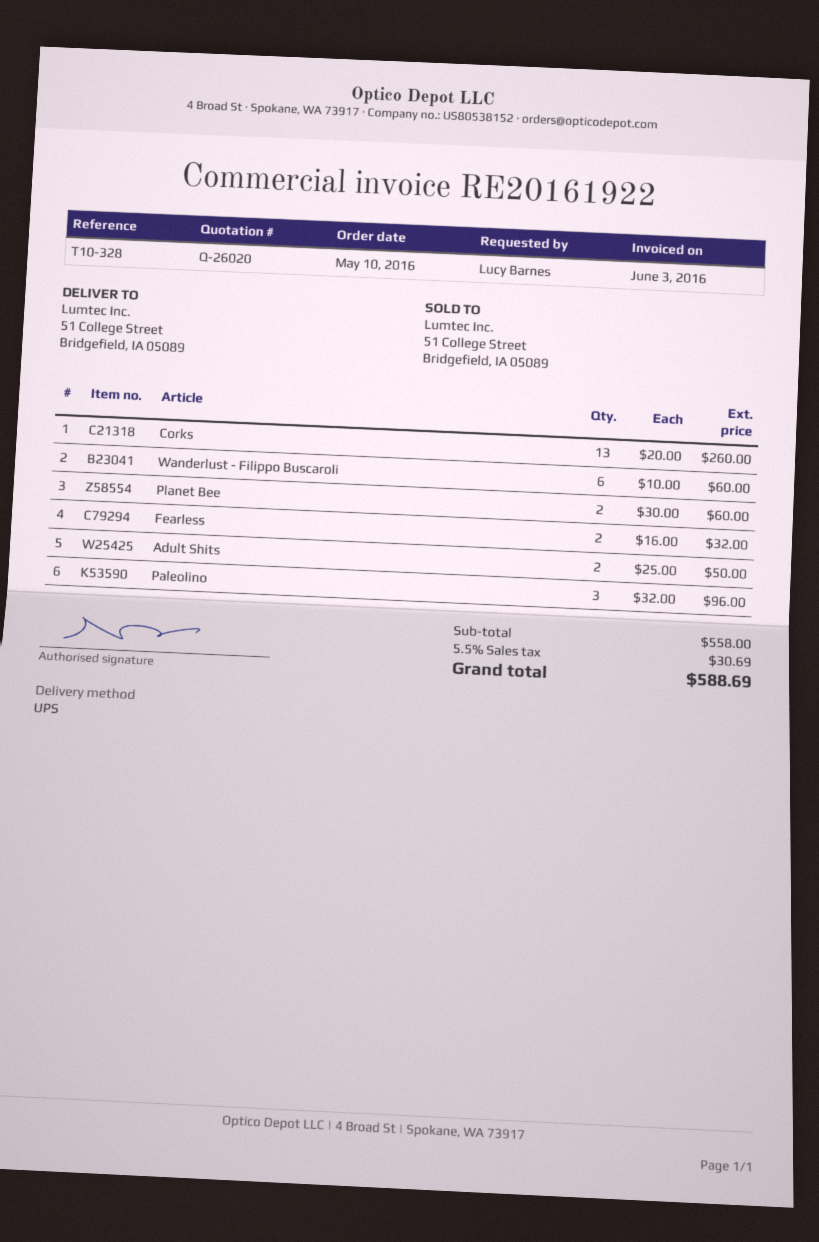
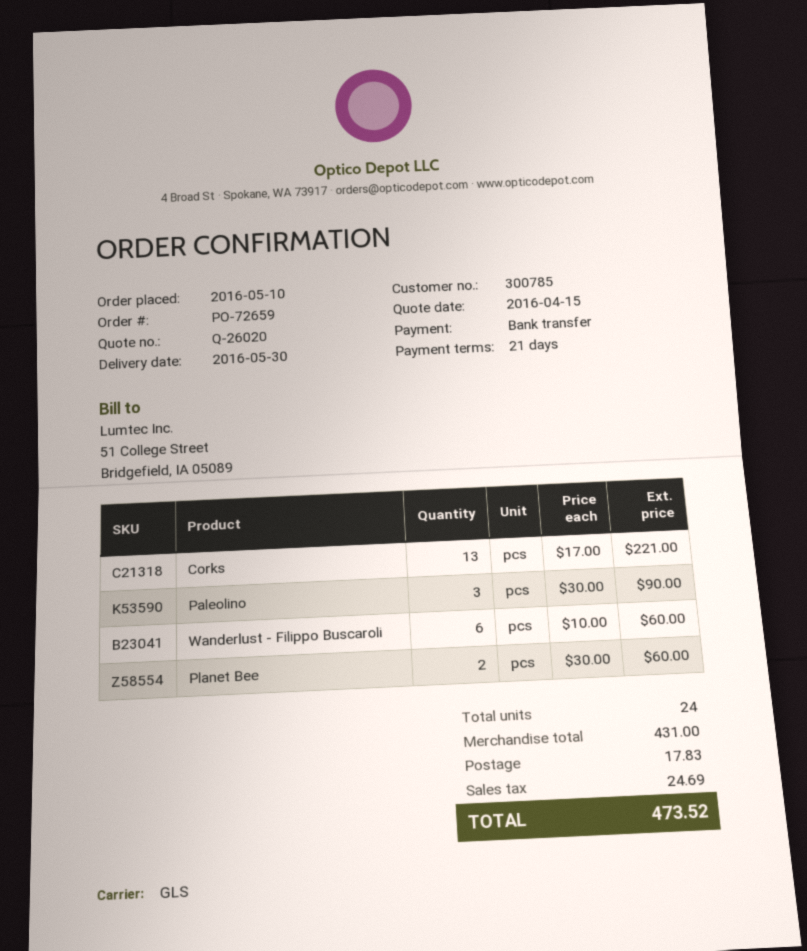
shipping method: UPS -> GLS
Corks: 13 x 20.00 = 260.00 -> 13 x 17.00 = 221.00
Fearless: 2 x 16.00 = 32.00 -> none
Adult Shits: 2 x 25.00 = 50.00 -> none
Paleolino: 3 x 32.00 = 96.00 -> 3 x 30.00 = 90.00
subtotal: 558.00 -> 431.00
shipping: none -> 17.83
tax: 30.69 -> 24.69
total: 588.69 -> 473.52

